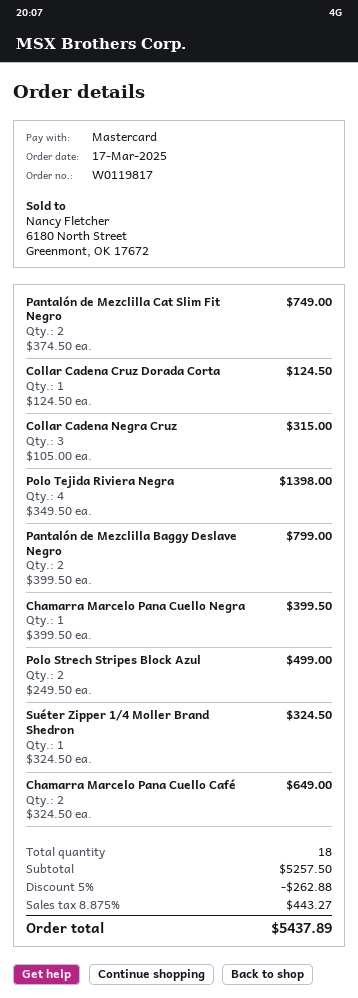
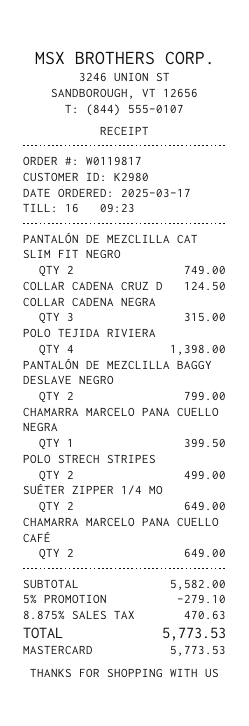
Suéter Zipper 1/4 Moller Brand Shedron: 1 for 324.50 -> 2 for 649.00
subtotal: 5257.50 -> 5582.00
discount: 5% = 262.88 -> 5% = 279.10
tax: 8.875% = 443.27 -> 8.875% = 470.63
total: 5437.89 -> 5773.53

